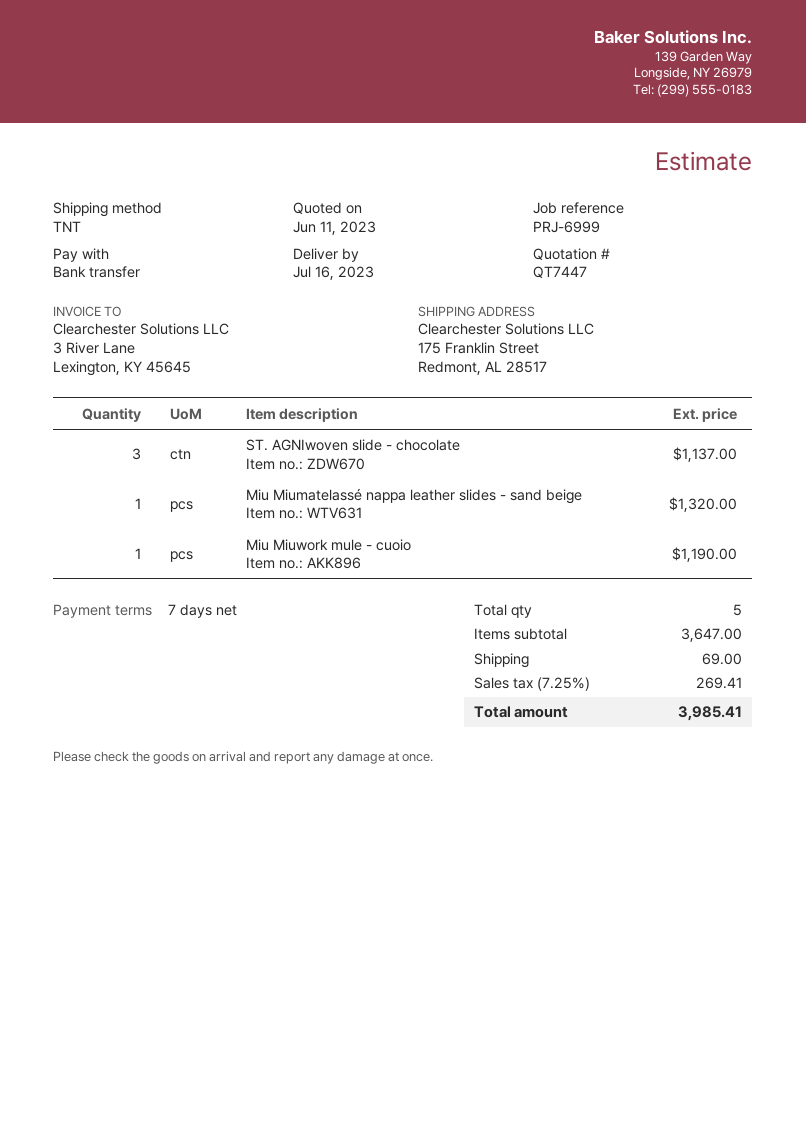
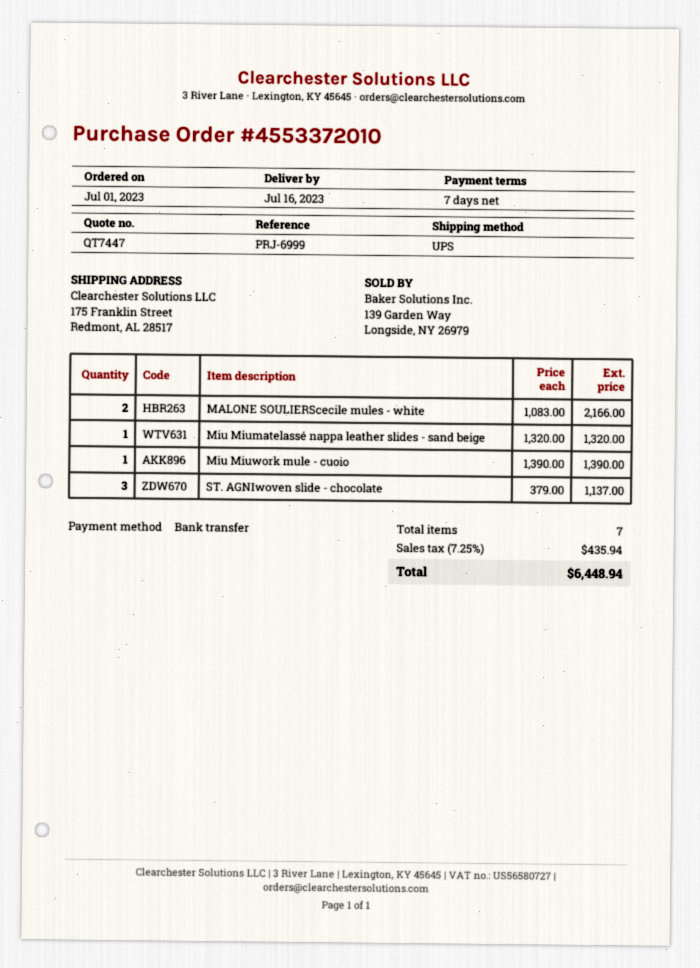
shipping method: TNT -> UPS
Miu Miuwork mule - cuoio: 1 for 1190.00 -> 1 for 1390.00
MALONE SOULIERScecile mules - white: none -> 2 for 2166.00
total quantity: 5 -> 7
shipping: 69.00 -> none
tax: 7.25% = 269.41 -> 7.25% = 435.94
total: 3985.41 -> 6448.94

